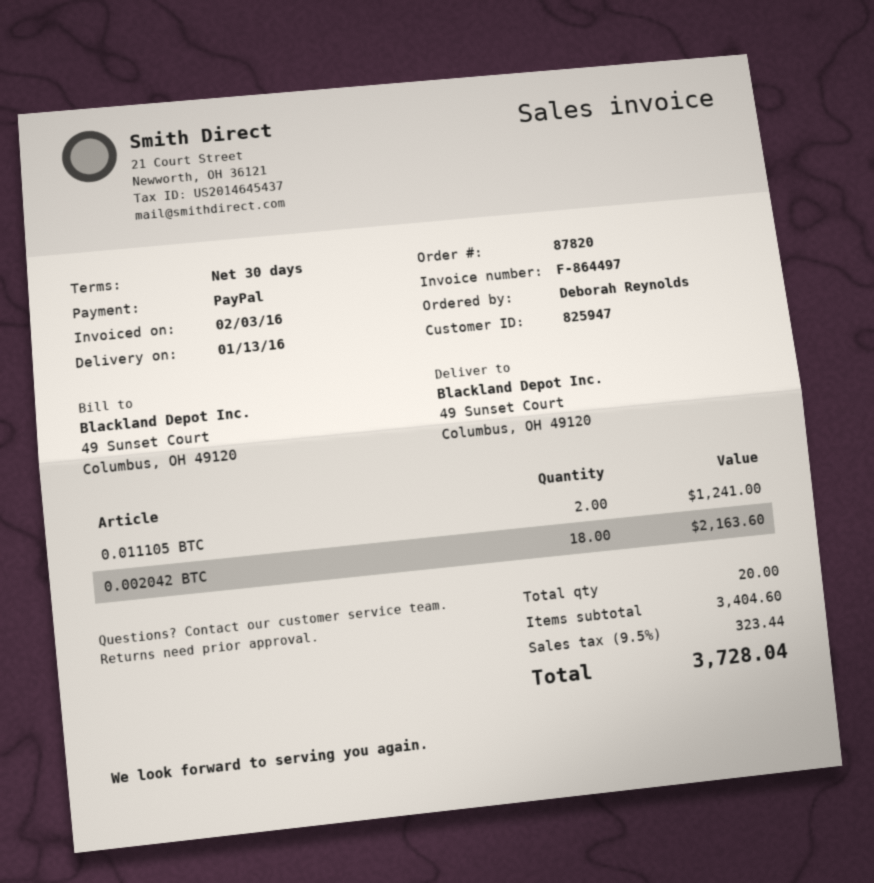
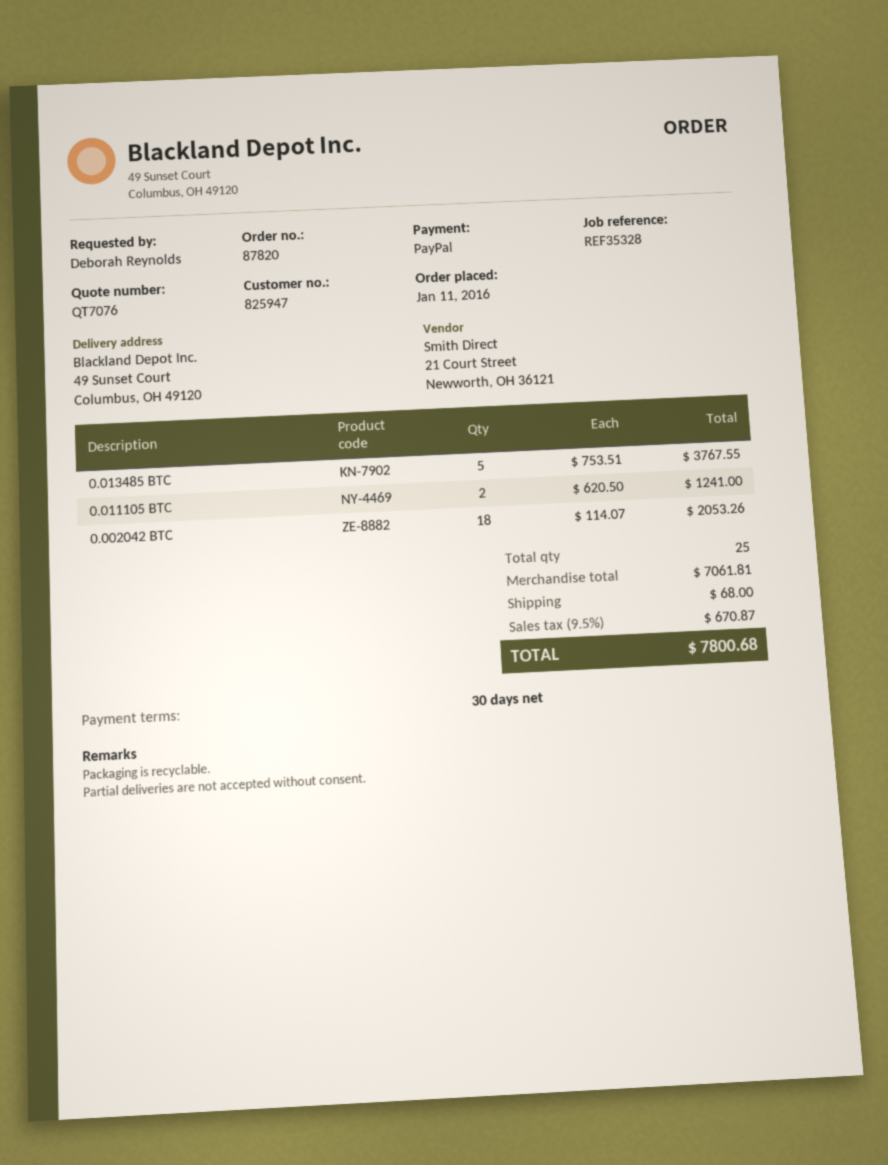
0.002042 BTC: 18 for 2163.60 -> 18 for 2053.26
0.013485 BTC: none -> 5 for 3767.55
total quantity: 20 -> 25
subtotal: 3404.60 -> 7061.81
shipping: none -> 68.00
tax: 9.5% = 323.44 -> 9.5% = 670.87
total: 3728.04 -> 7800.68

